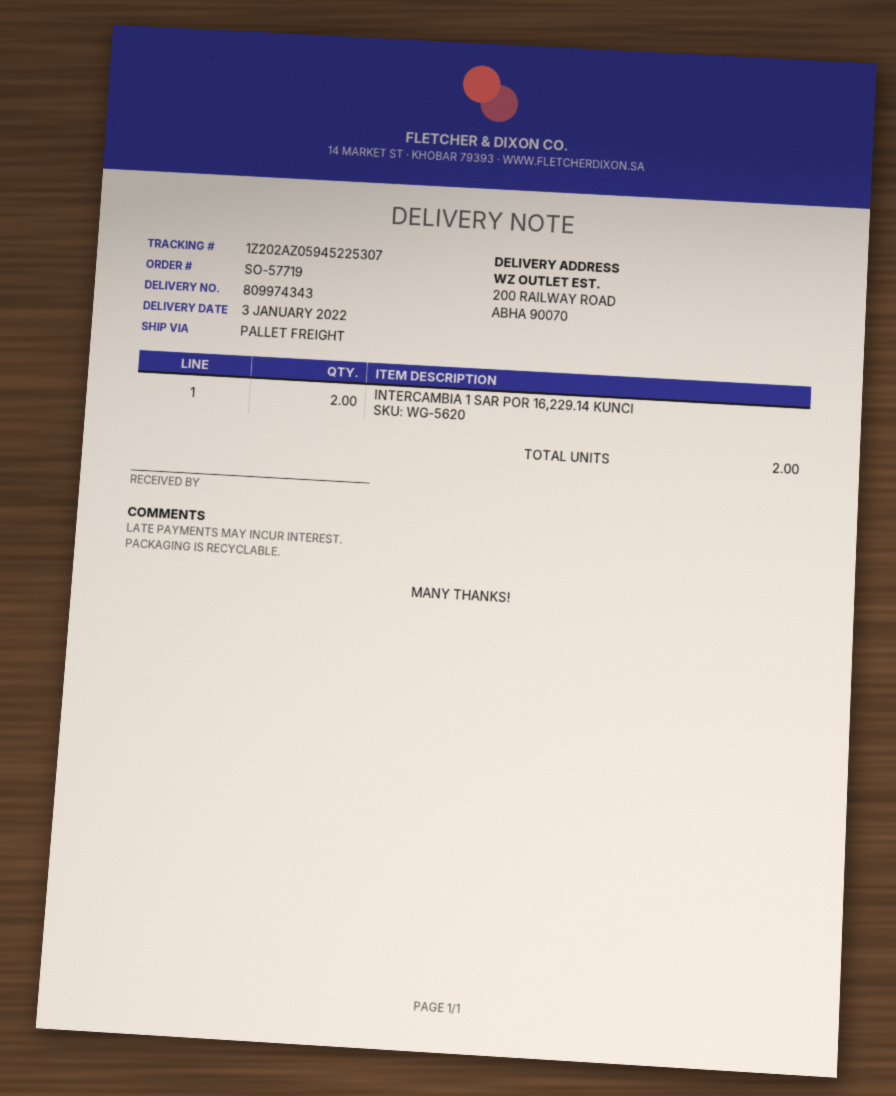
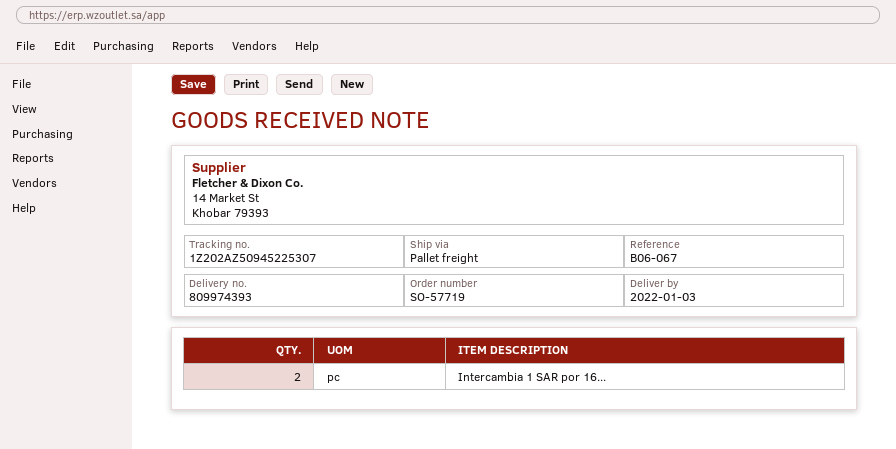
delivery note number: 809974343 -> 809974393
tracking number: 1Z202AZ05945225307 -> 1Z202AZ50945225307

